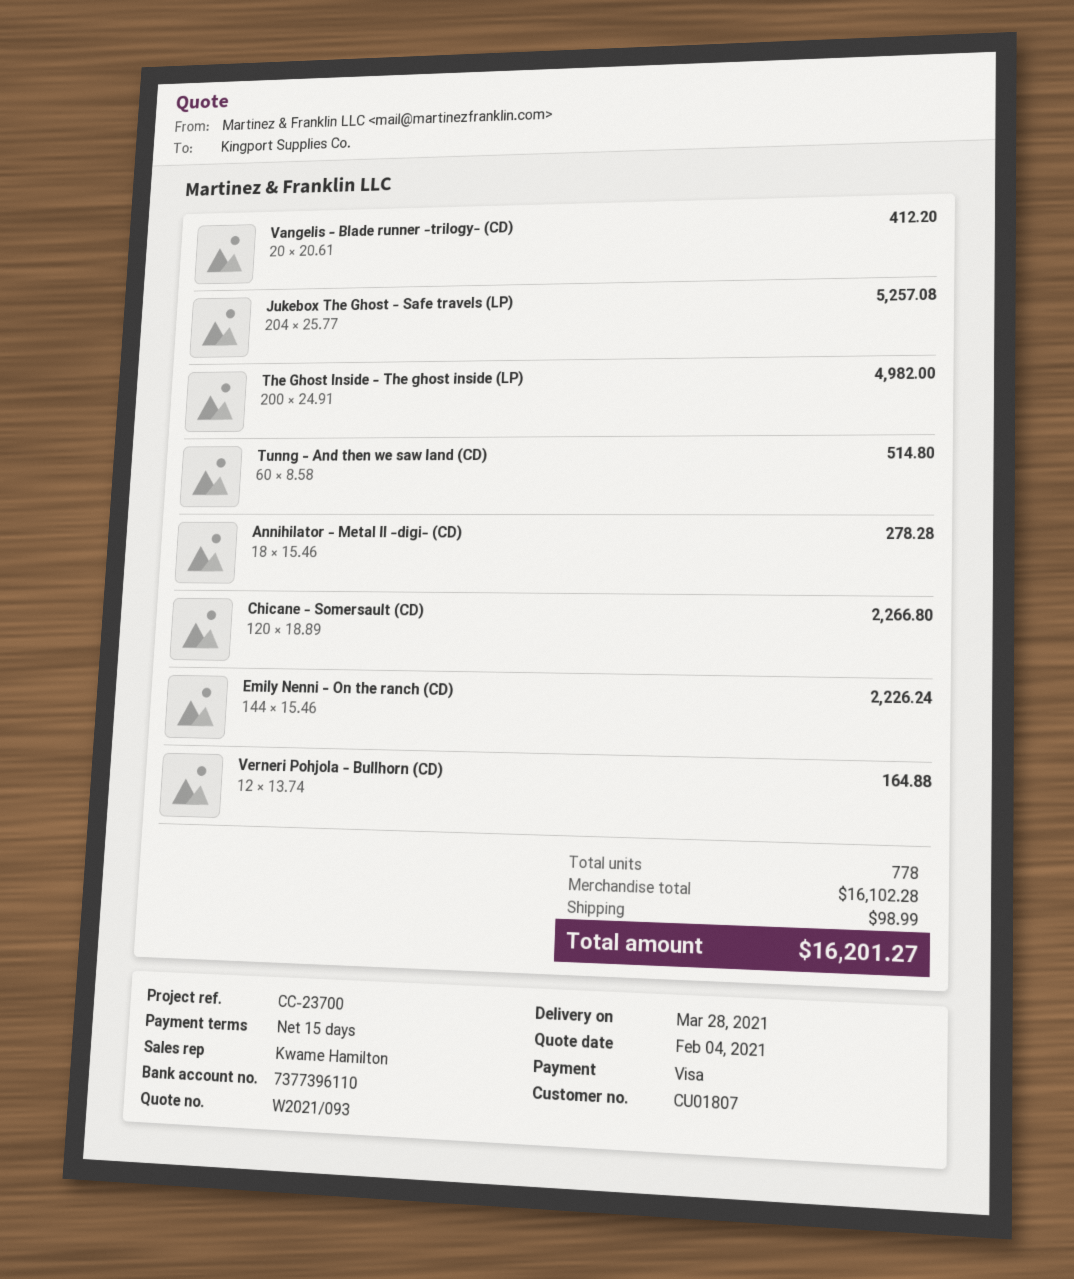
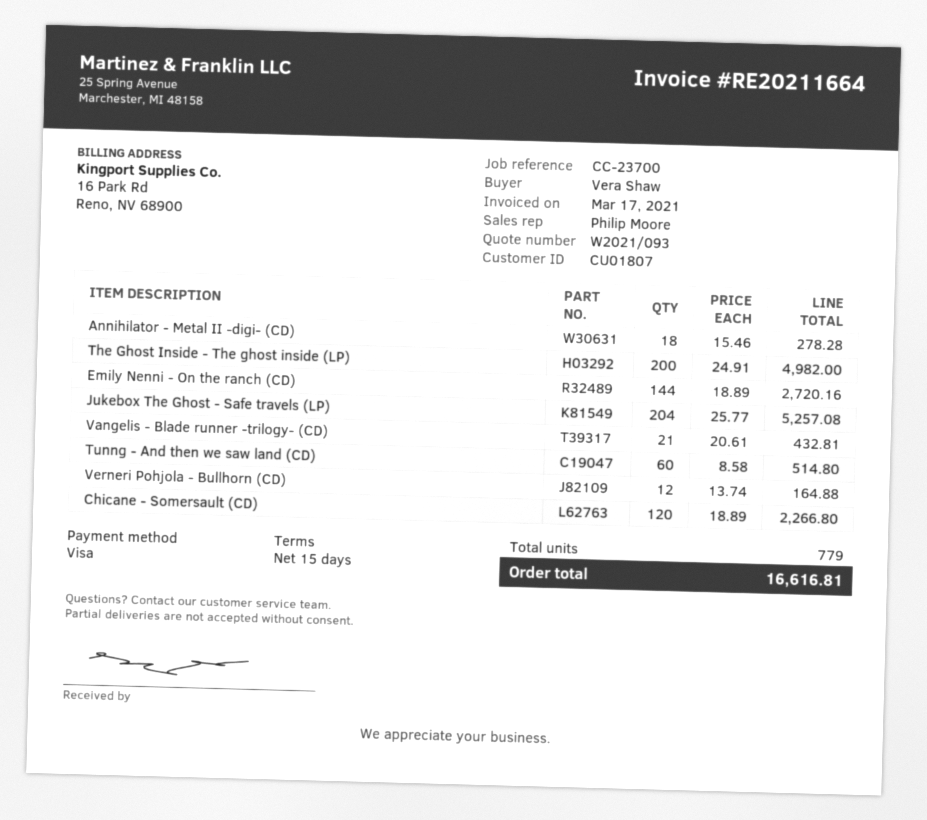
sales rep: Kwame Hamilton -> Philip Moore
Vangelis - Blade runner -trilogy- (CD): 20 x 20.61 = 412.20 -> 21 x 20.61 = 432.81
Emily Nenni - On the ranch (CD): 144 x 15.46 = 2226.24 -> 144 x 18.89 = 2720.16
total quantity: 778 -> 779
shipping: 98.99 -> none
total: 16201.27 -> 16616.81

